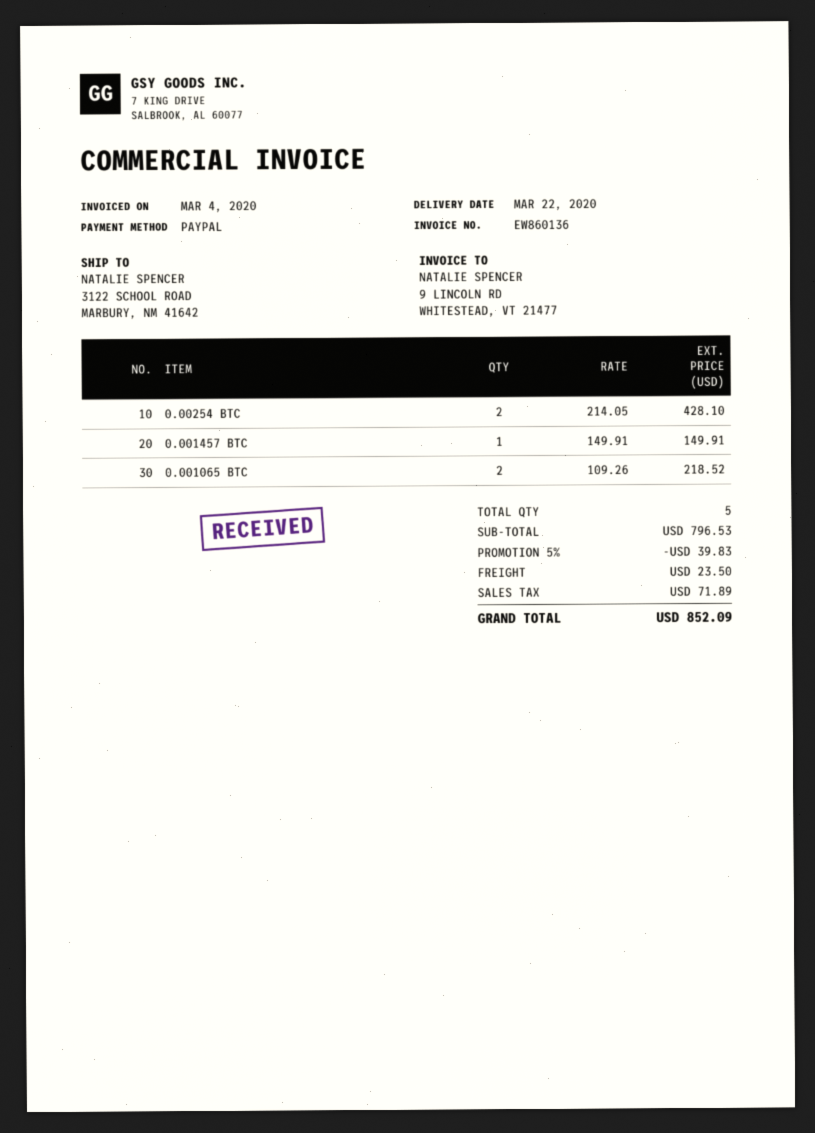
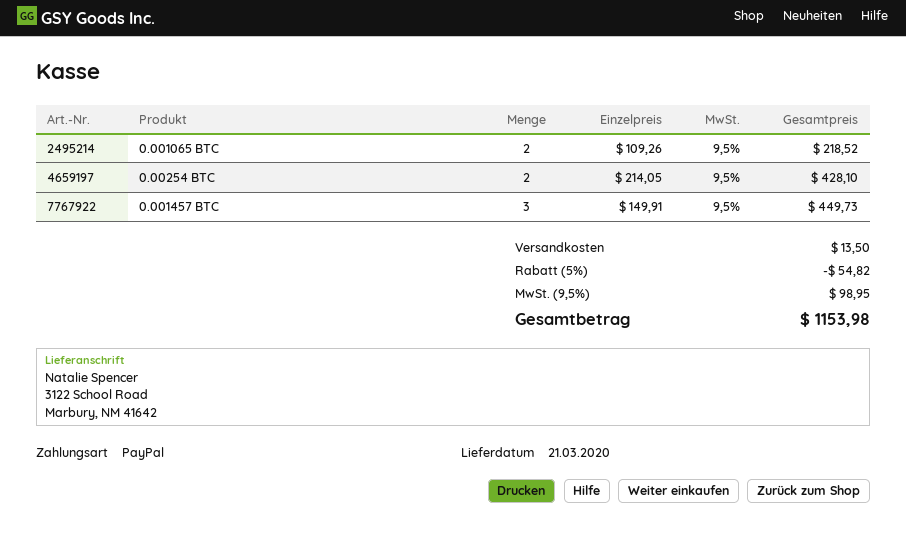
delivery date: 2020-03-22 -> 2020-03-21
0.001457 BTC: 1 x 149.91 = 149.91 -> 3 x 149.91 = 449.73
discount: 5% = 39.83 -> 5% = 54.82
shipping: 23.50 -> 13.50
tax: 71.89 -> 98.95
total: 852.09 -> 1153.98

